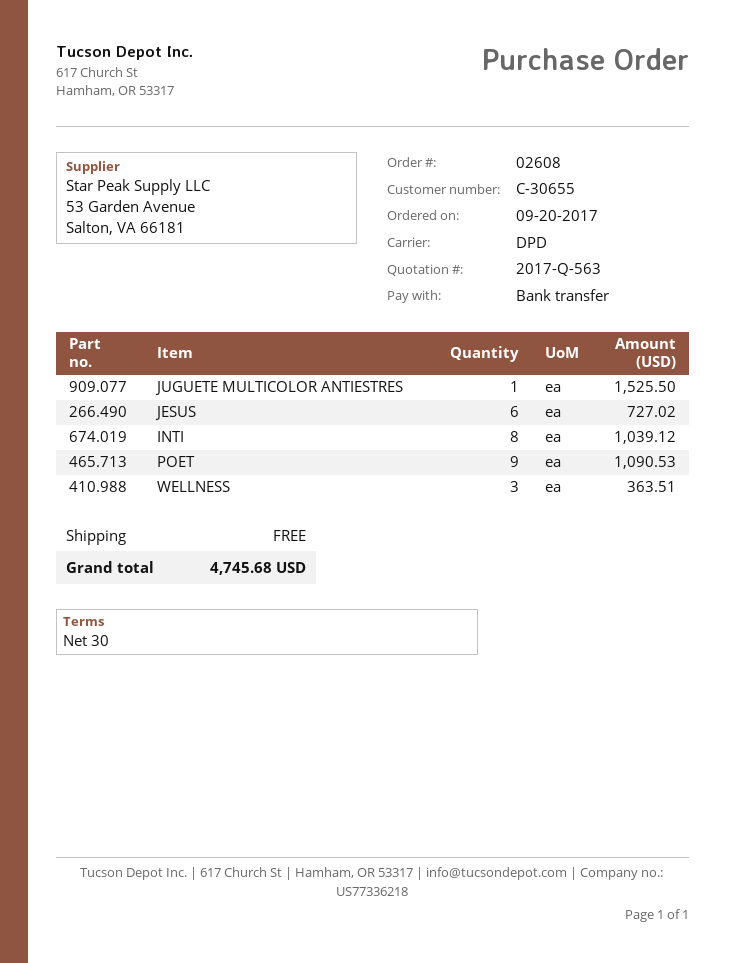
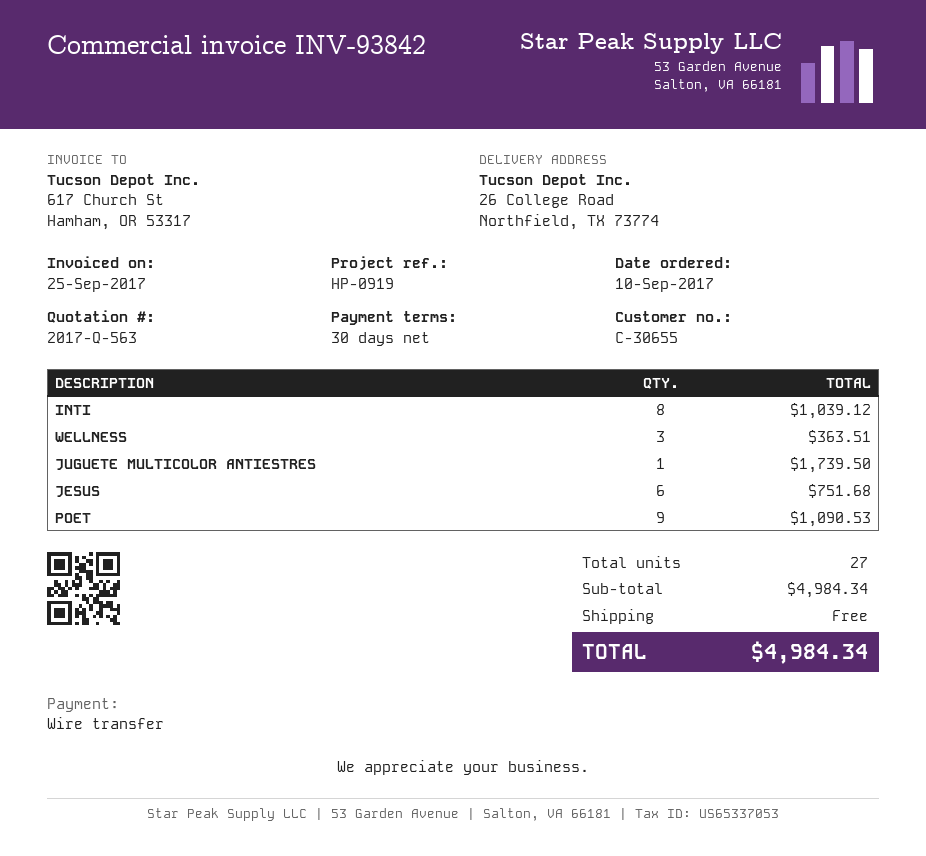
order date: 2017-09-20 -> 2017-09-10
JUGUETE MULTICOLOR ANTIESTRES: 1 for 1525.50 -> 1 for 1739.50
JESUS: 6 for 727.02 -> 6 for 751.68
total: 4745.68 -> 4984.34

